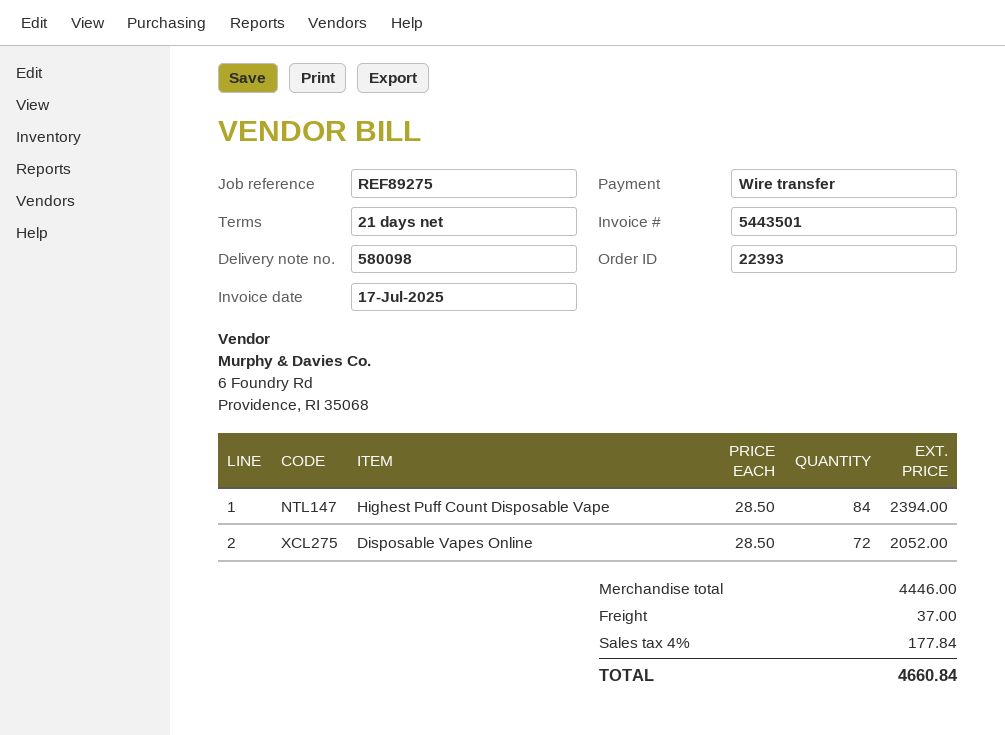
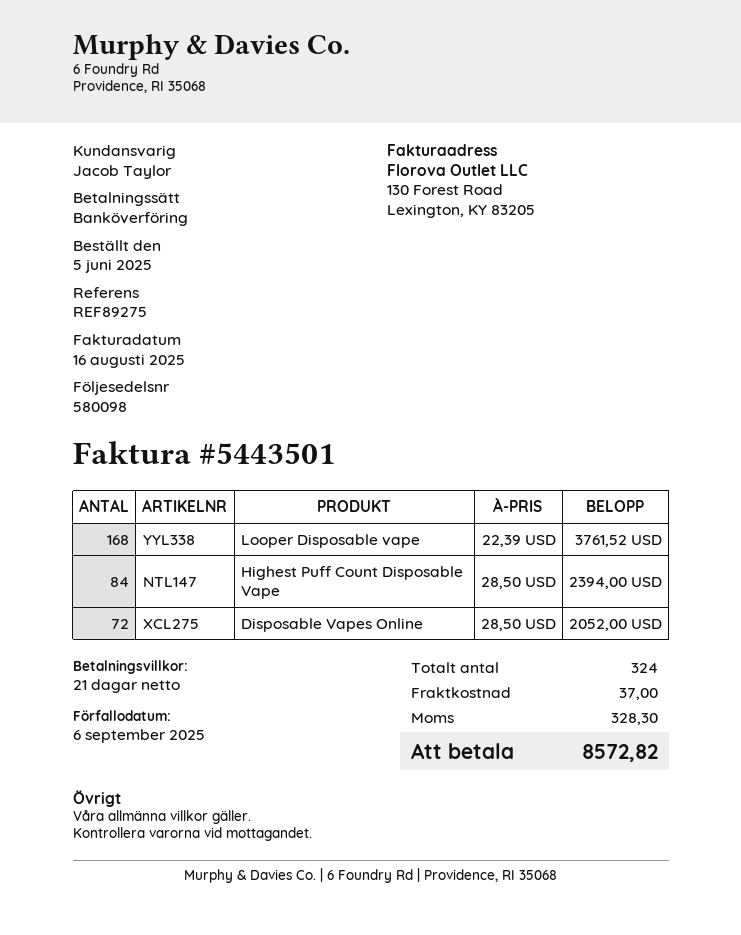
invoice date: 2025-07-17 -> 2025-08-16
Looper Disposable vape: none -> 168 x 22.39 = 3761.52
tax: 177.84 -> 328.30
total: 4660.84 -> 8572.82

